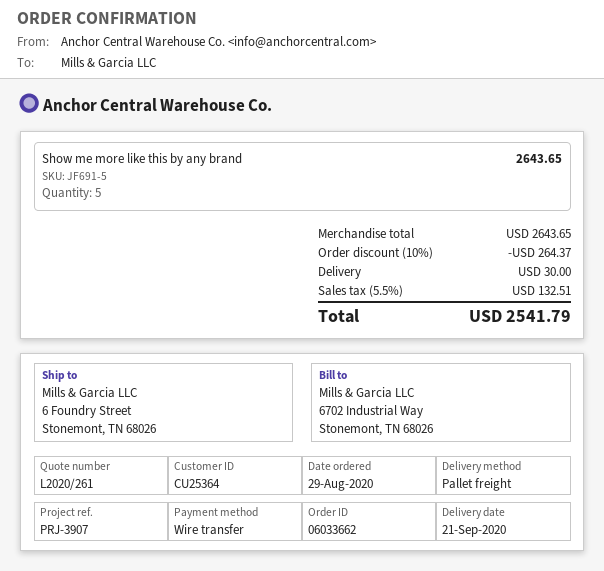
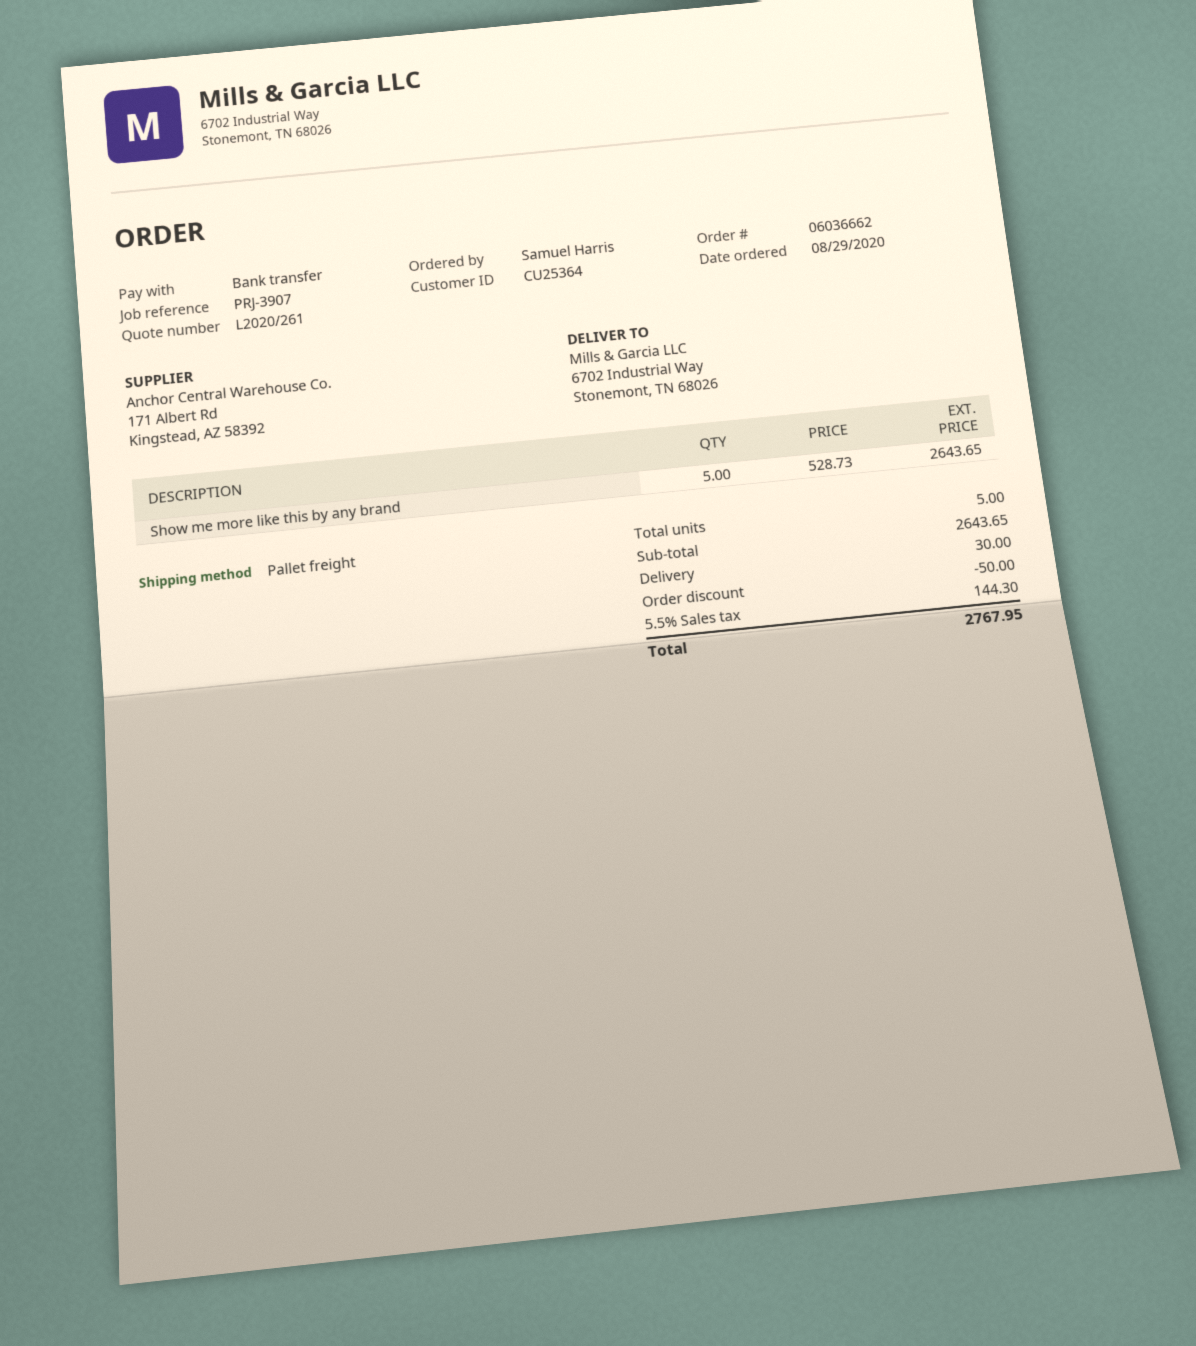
order number: 06033662 -> 06036662
ship to: 6 Foundry Street, Stonemont, TN 68026 -> 6702 Industrial Way, Stonemont, TN 68026
discount: 264.37 -> 50.00
tax: 5.5% = 132.51 -> 5.5% = 144.30
total: 2541.79 -> 2767.95

